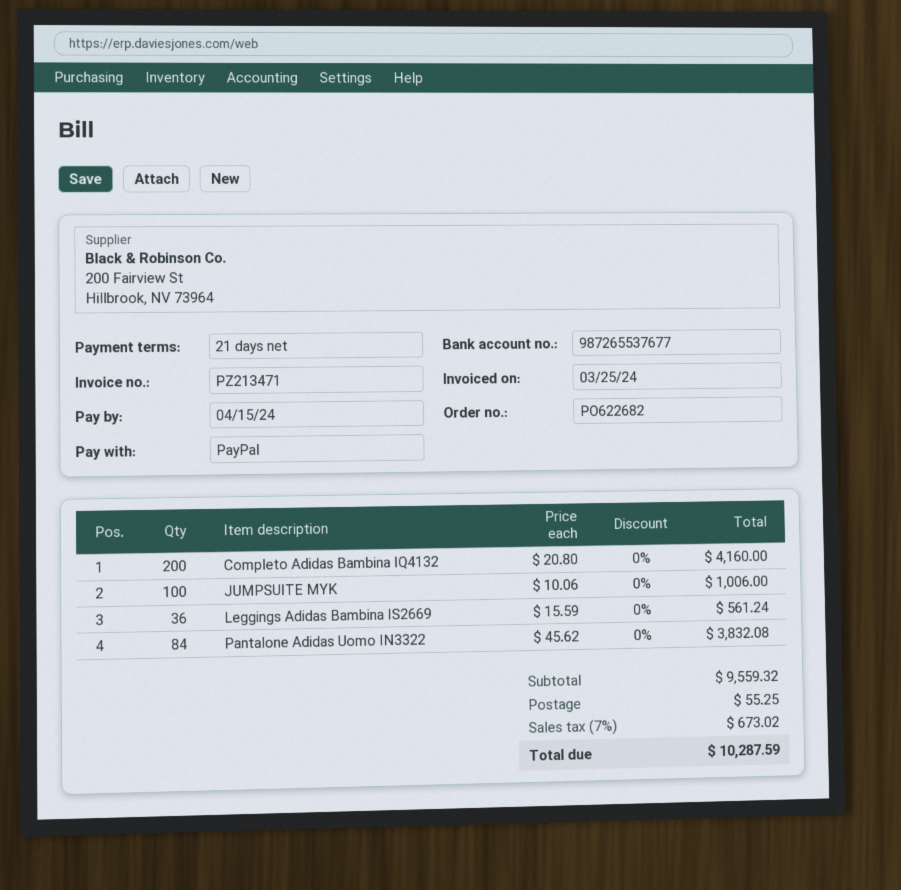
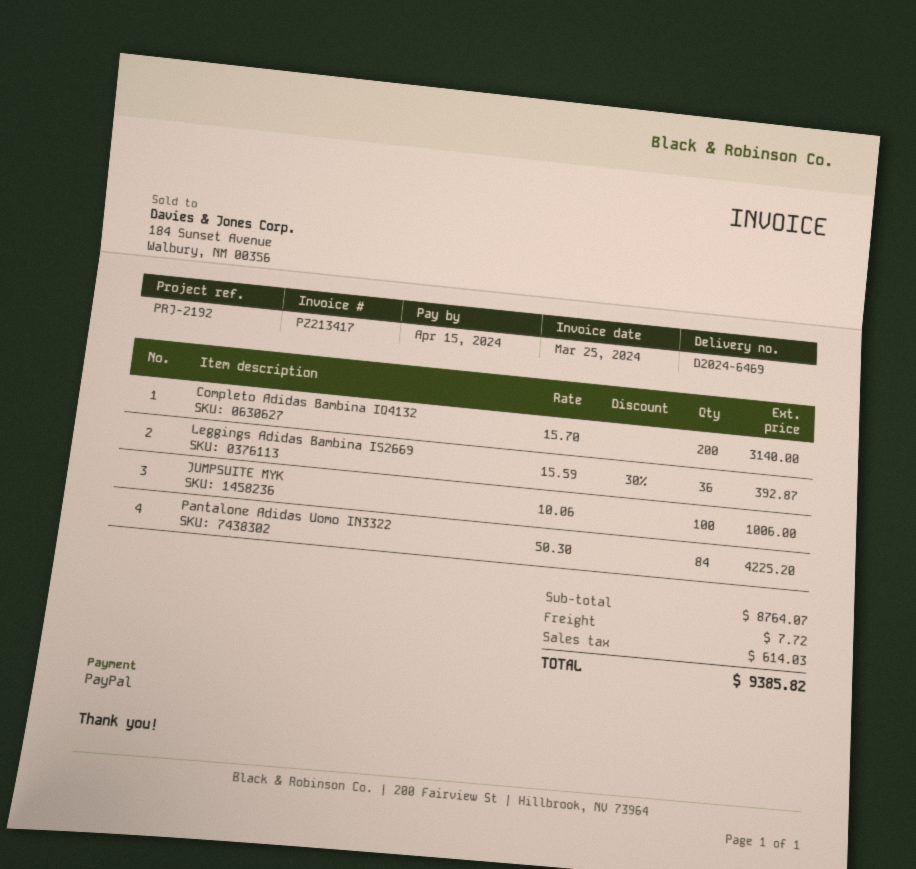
invoice number: PZ213471 -> PZ213417
Completo Adidas Bambina IQ4132: 200 x 20.80 = 4160.00 -> 200 x 15.70 = 3140.00
Leggings Adidas Bambina IS2669: 36 x 15.59 = 561.24 -> 36 x 15.59 - 30% = 392.87
Pantalone Adidas Uomo IN3322: 84 x 45.62 = 3832.08 -> 84 x 50.30 = 4225.20
subtotal: 9559.32 -> 8764.07
shipping: 55.25 -> 7.72
tax: 673.02 -> 614.03
total: 10287.59 -> 9385.82

